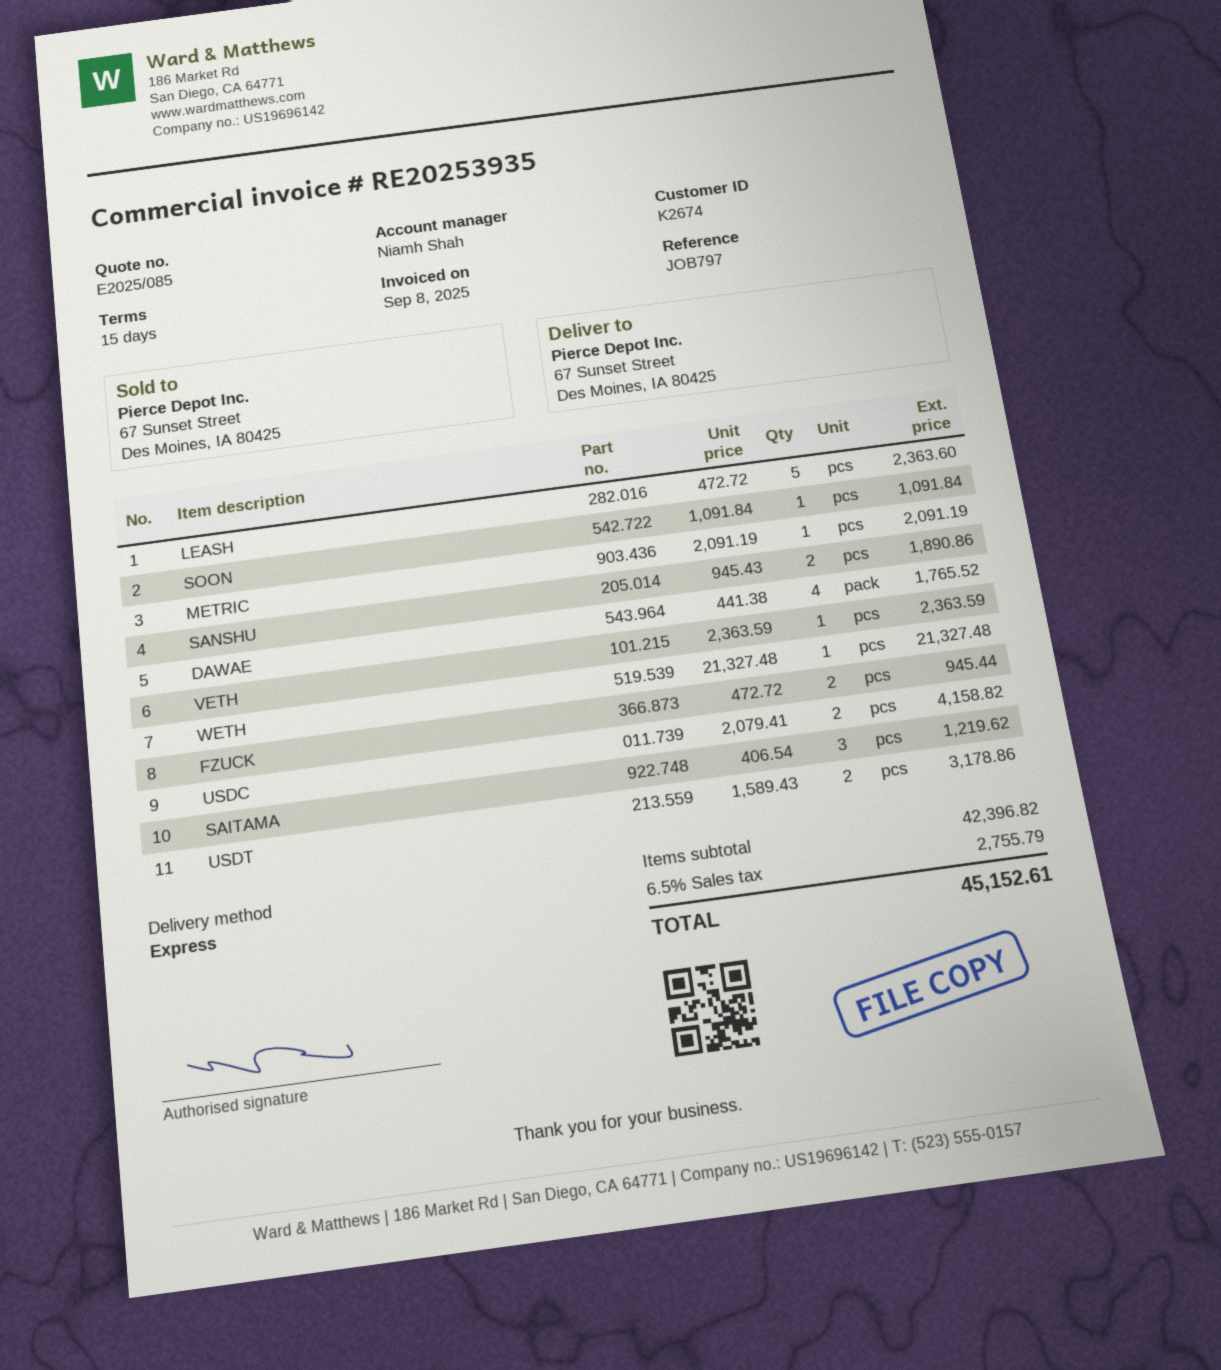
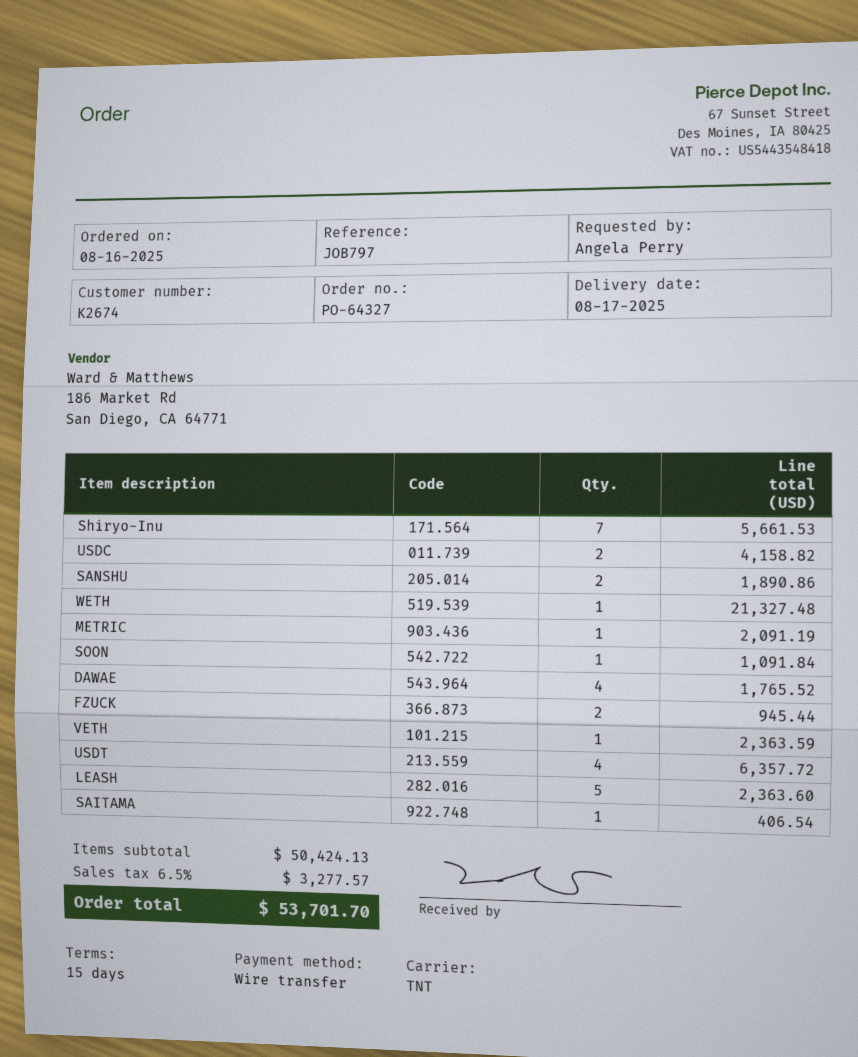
shipping method: express -> TNT
SAITAMA: 3 for 1219.62 -> 1 for 406.54
USDT: 2 for 3178.86 -> 4 for 6357.72
Shiryo-Inu: none -> 7 for 5661.53
subtotal: 42396.82 -> 50424.13
tax: 6.5% = 2755.79 -> 6.5% = 3277.57
total: 45152.61 -> 53701.70

